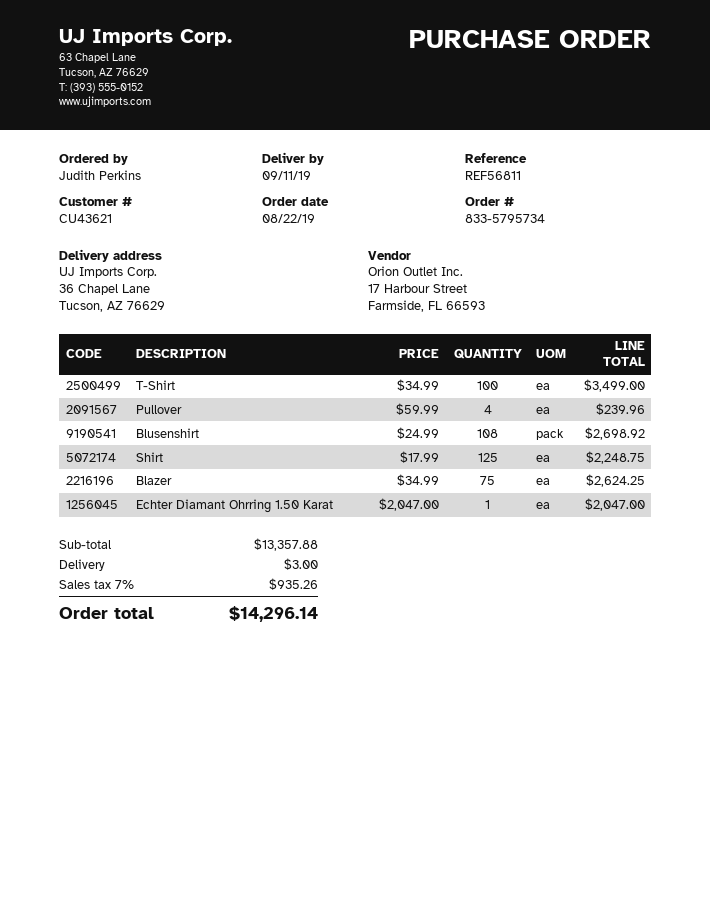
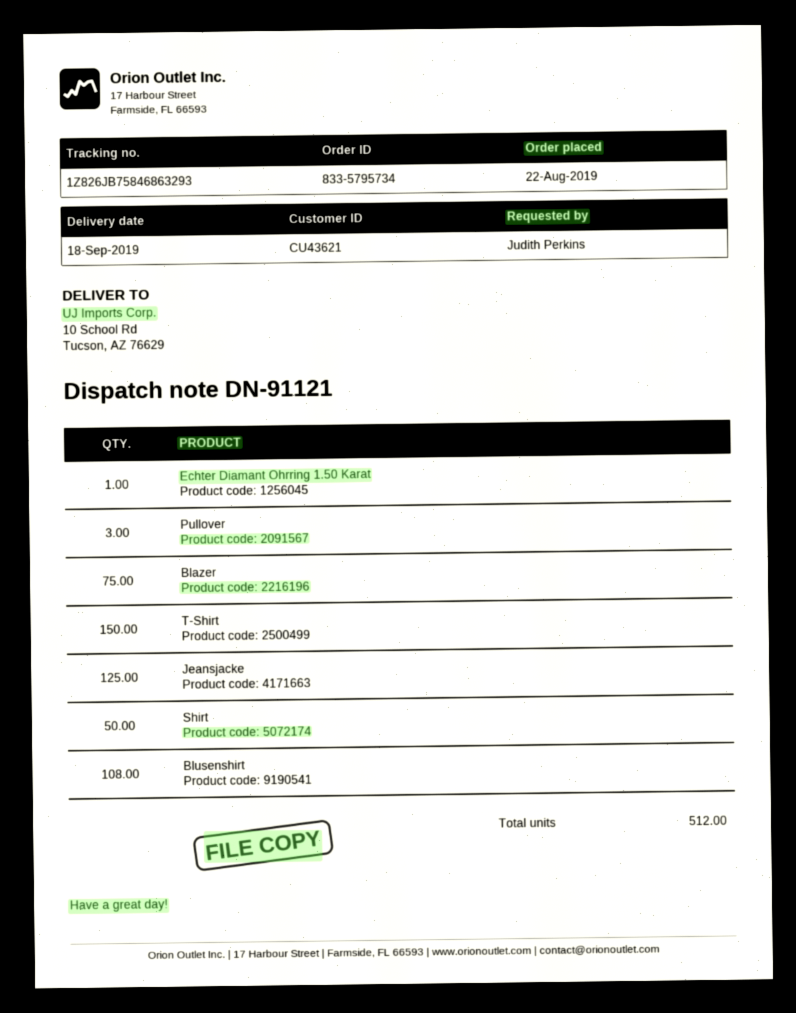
delivery date: 2019-09-11 -> 2019-09-18
ship to: 36 Chapel Lane, Tucson, AZ 76629 -> 10 School Rd, Tucson, AZ 76629
T-Shirt: 100 -> 150
Pullover: 4 -> 3
Shirt: 125 -> 50
Jeansjacke: none -> 125

